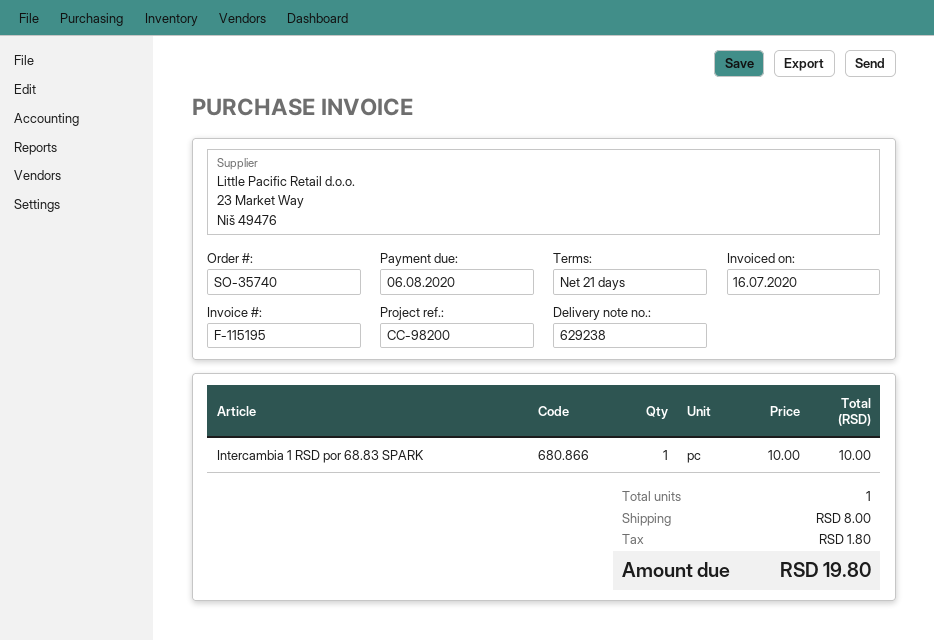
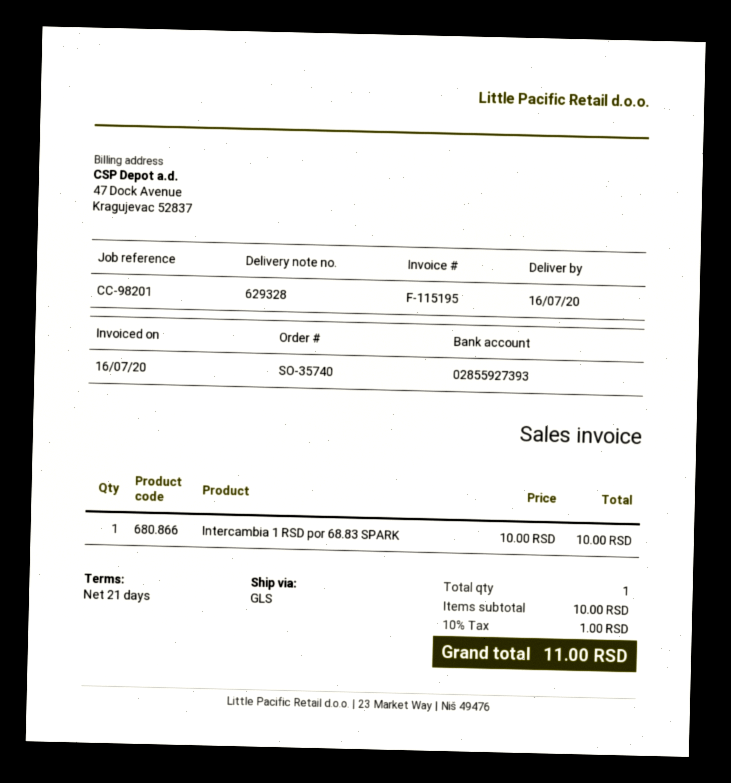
delivery note number: 629238 -> 629328
reference: CC-98200 -> CC-98201
shipping: 8.00 -> none
tax: 1.80 -> 1.00
total: 19.80 -> 11.00

